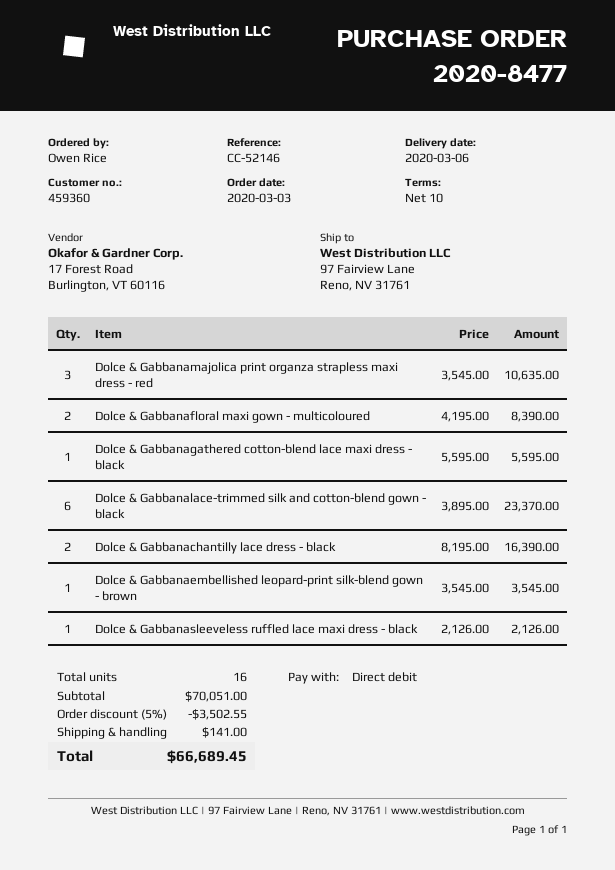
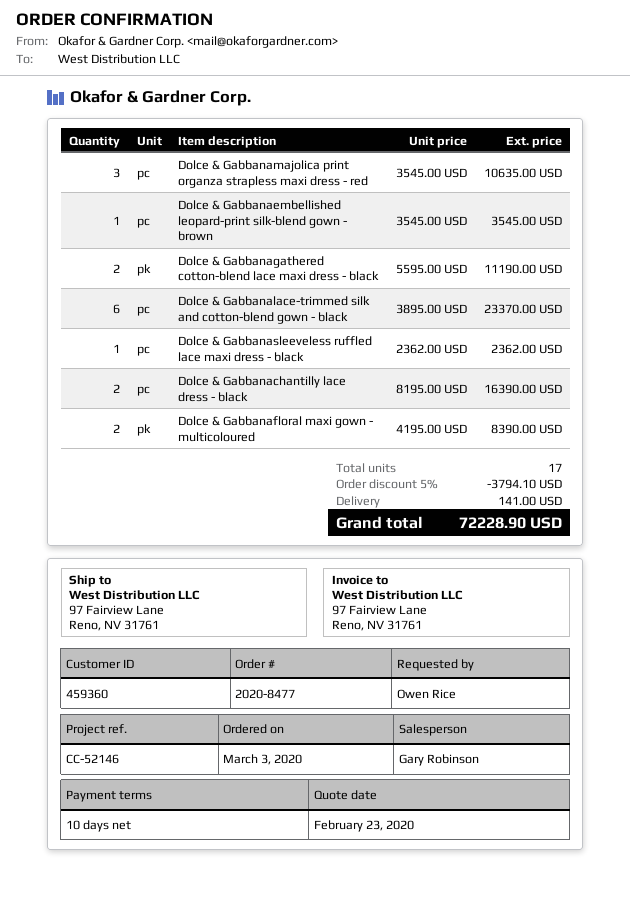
Dolce & Gabbanagathered cotton-blend lace maxi dress - black: 1 x 5595.00 = 5595.00 -> 2 x 5595.00 = 11190.00
Dolce & Gabbanasleeveless ruffled lace maxi dress - black: 1 x 2126.00 = 2126.00 -> 1 x 2362.00 = 2362.00
total quantity: 16 -> 17
discount: 5% = 3502.55 -> 5% = 3794.10
total: 66689.45 -> 72228.90

